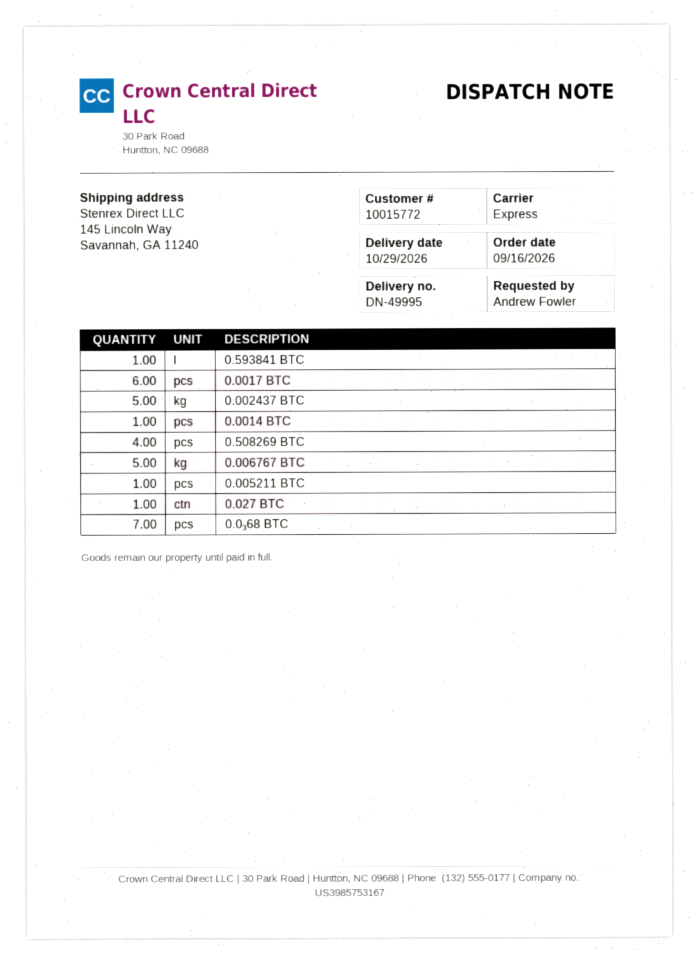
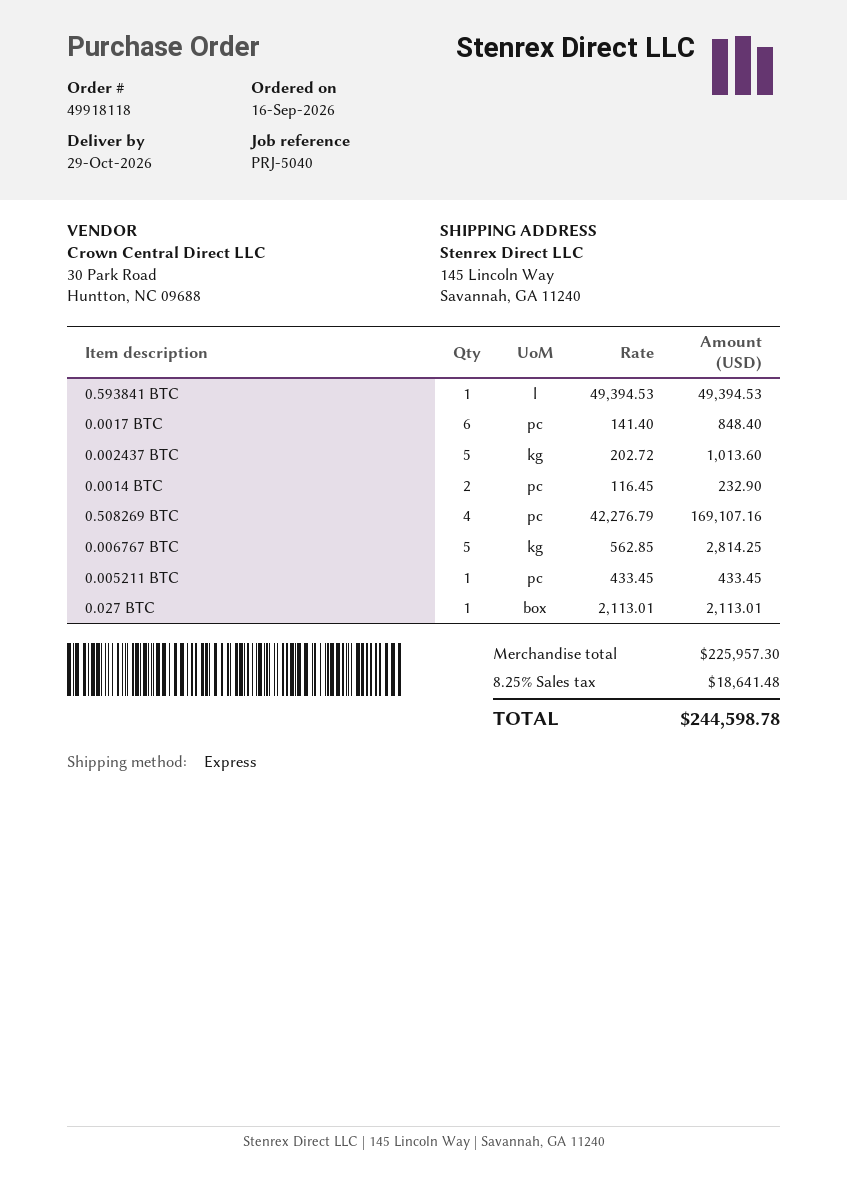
0.0014 BTC: 1 -> 2
0.0₃68 BTC: 7 -> none

